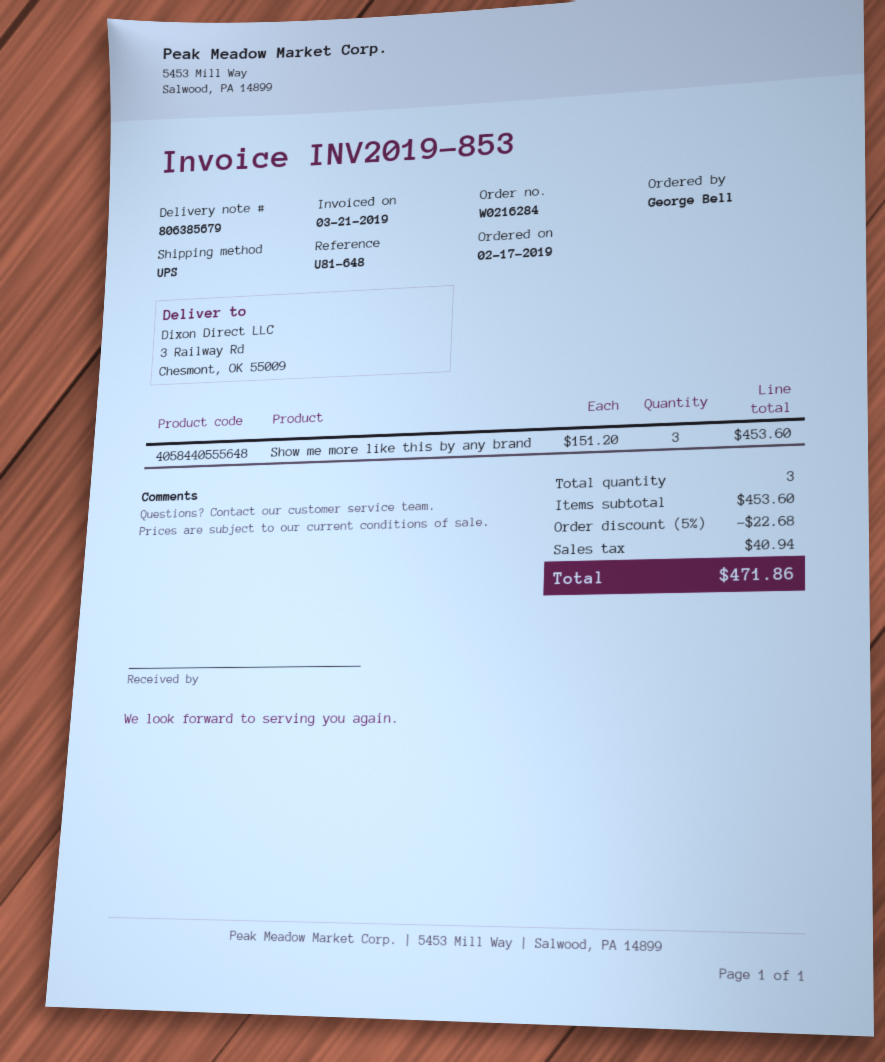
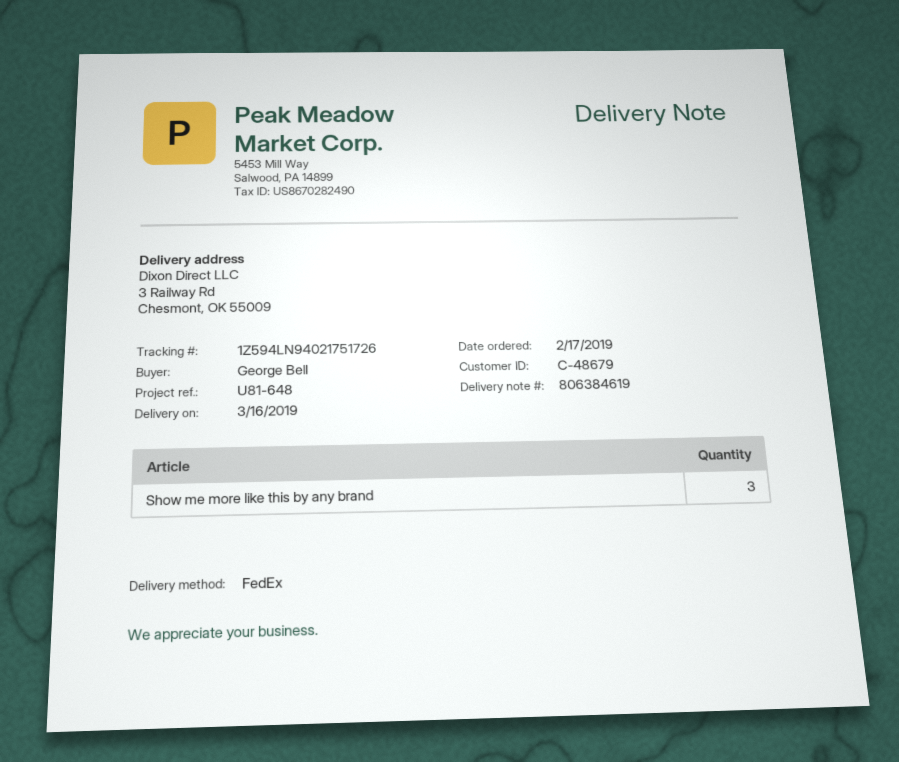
delivery note number: 806385679 -> 806384619
shipping method: UPS -> FedEx

